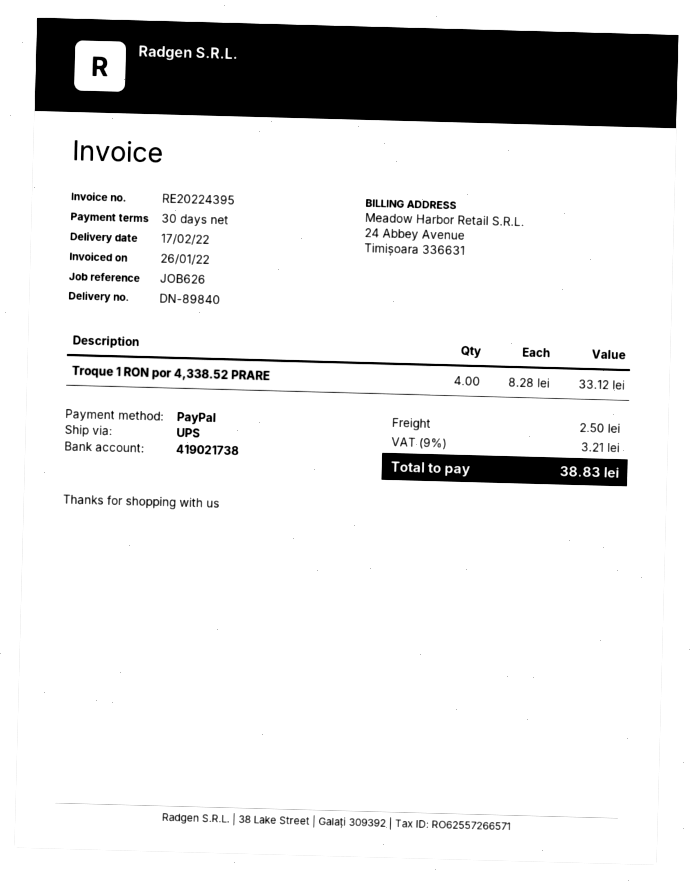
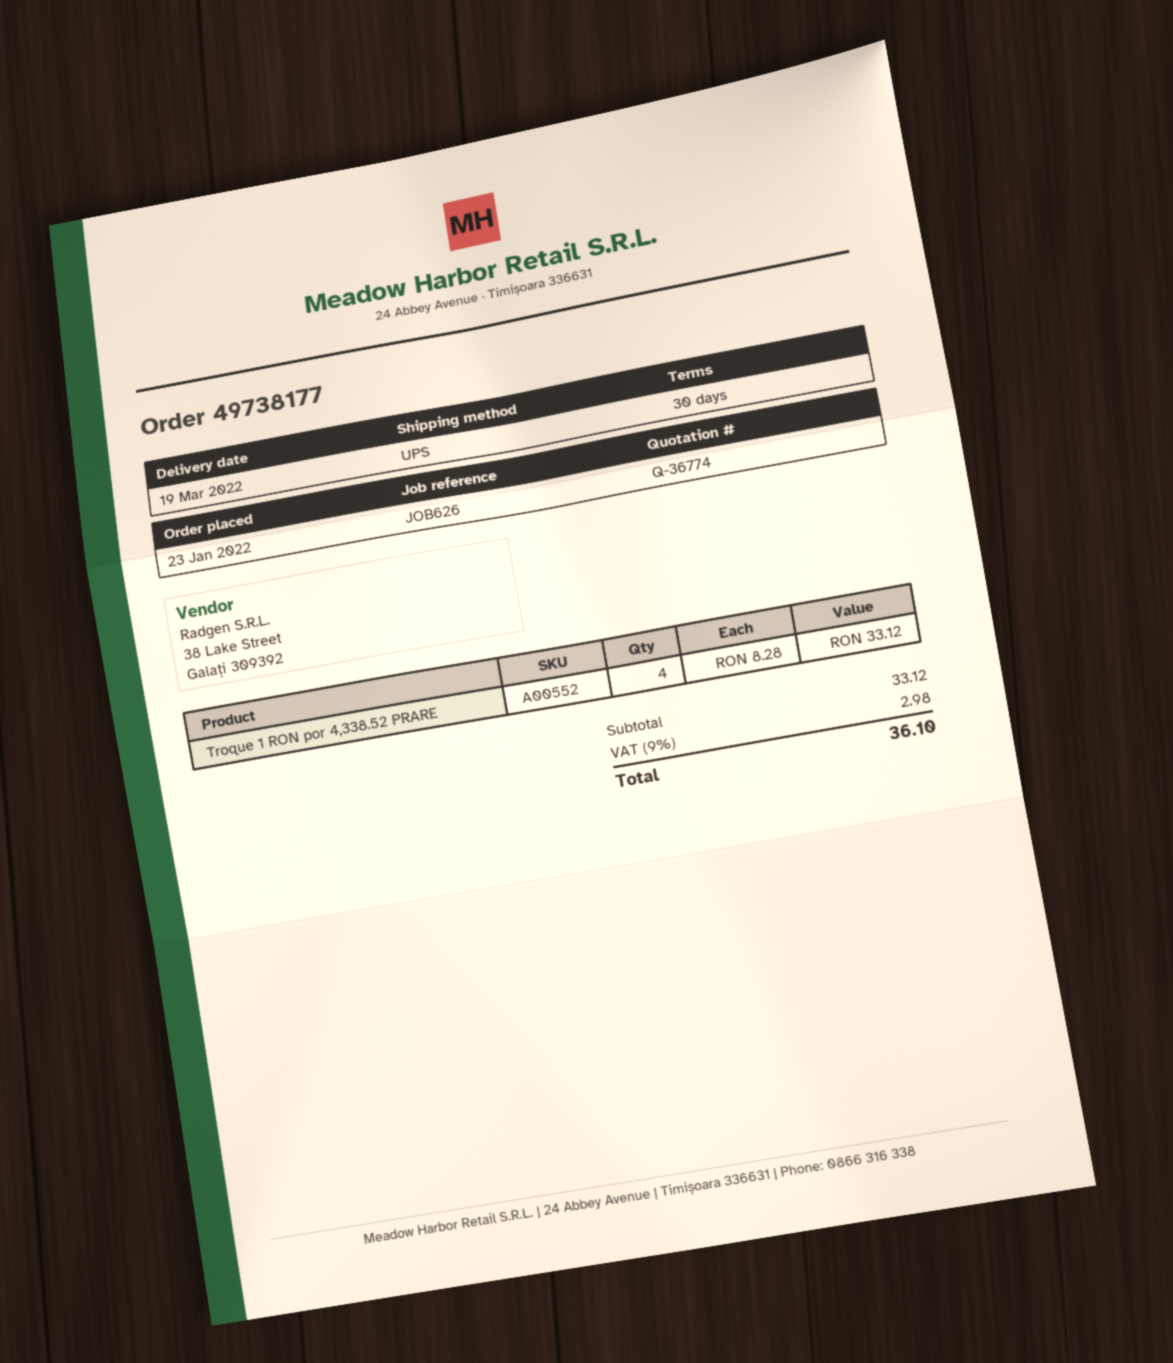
delivery date: 2022-02-17 -> 2022-03-19
shipping: 2.50 -> none
tax: 9% = 3.21 -> 9% = 2.98
total: 38.83 -> 36.10

